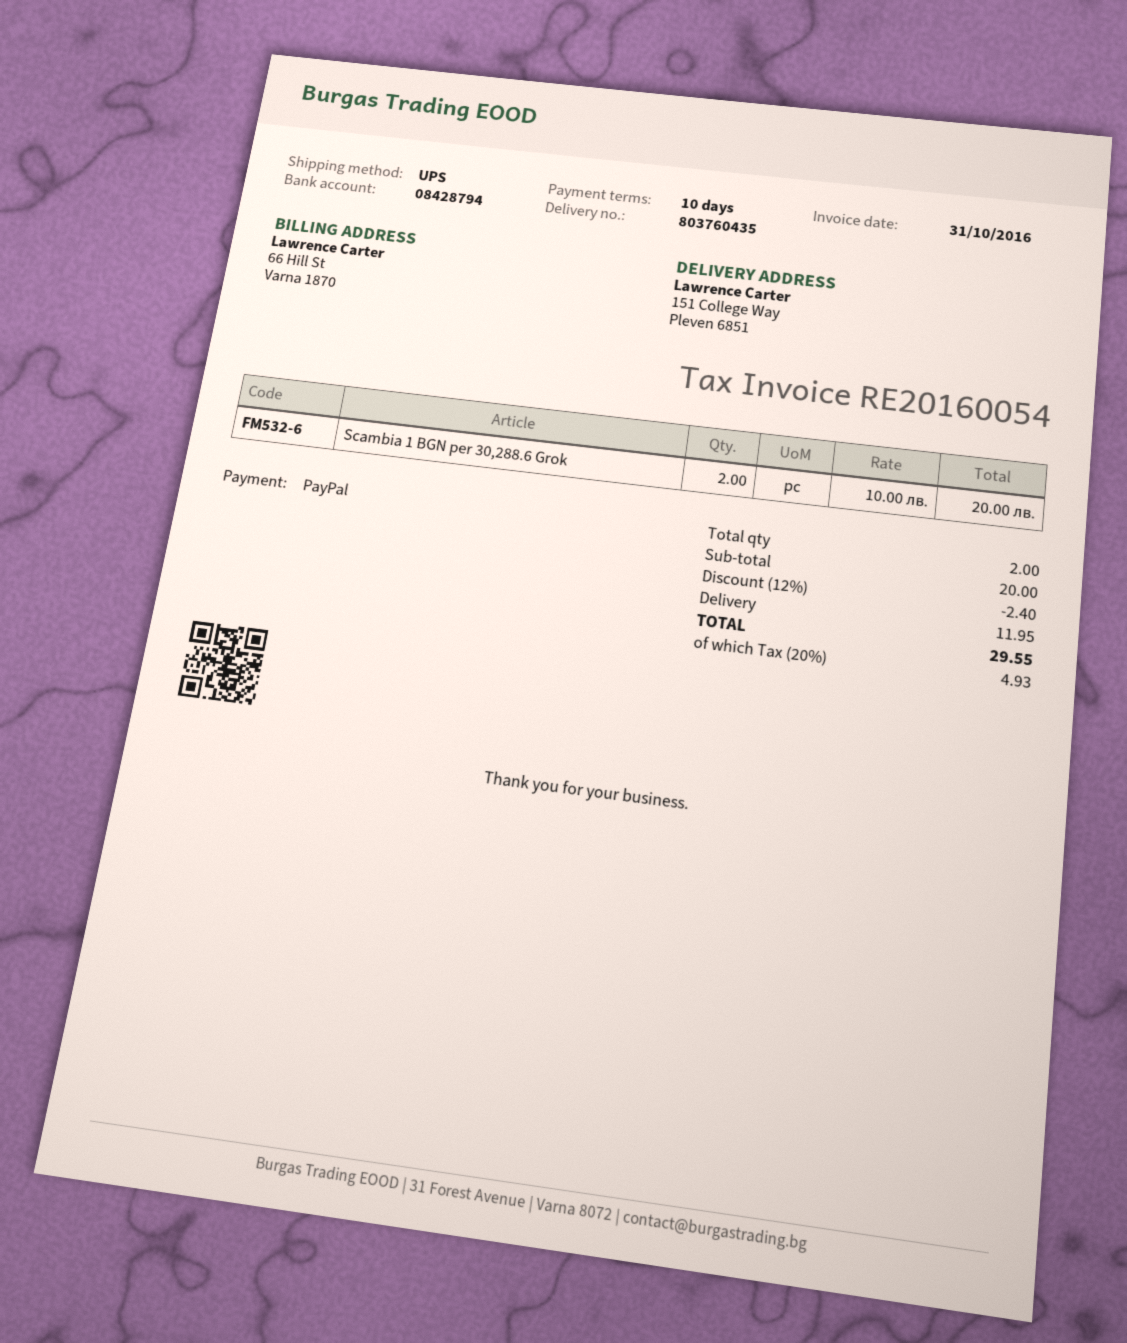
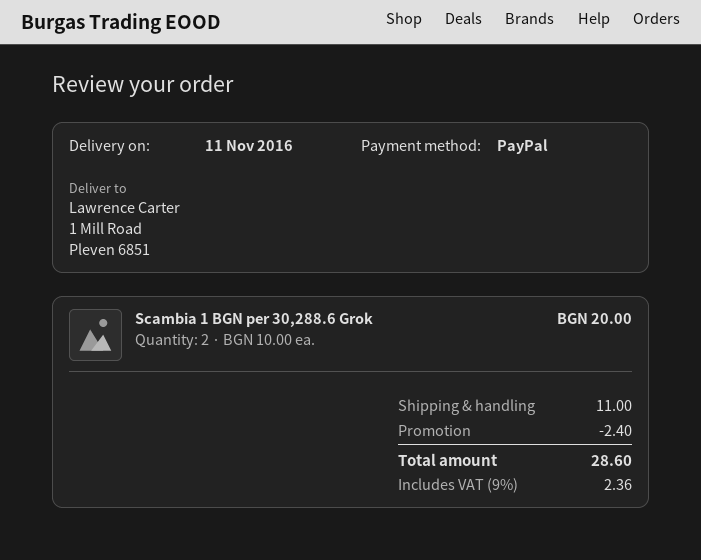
ship to: 151 College Way, Pleven 6851 -> 1 Mill Road, Pleven 6851
shipping: 11.95 -> 11.00
tax: 20% = 4.93 -> 9% = 2.36
total: 29.55 -> 28.60

